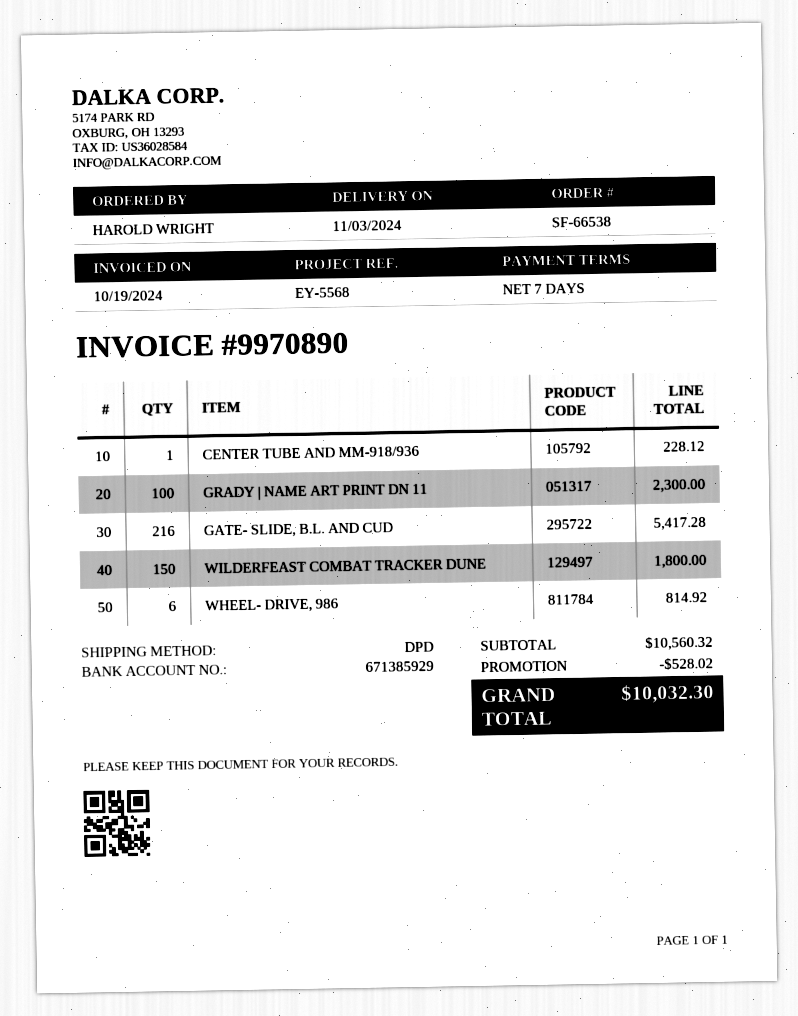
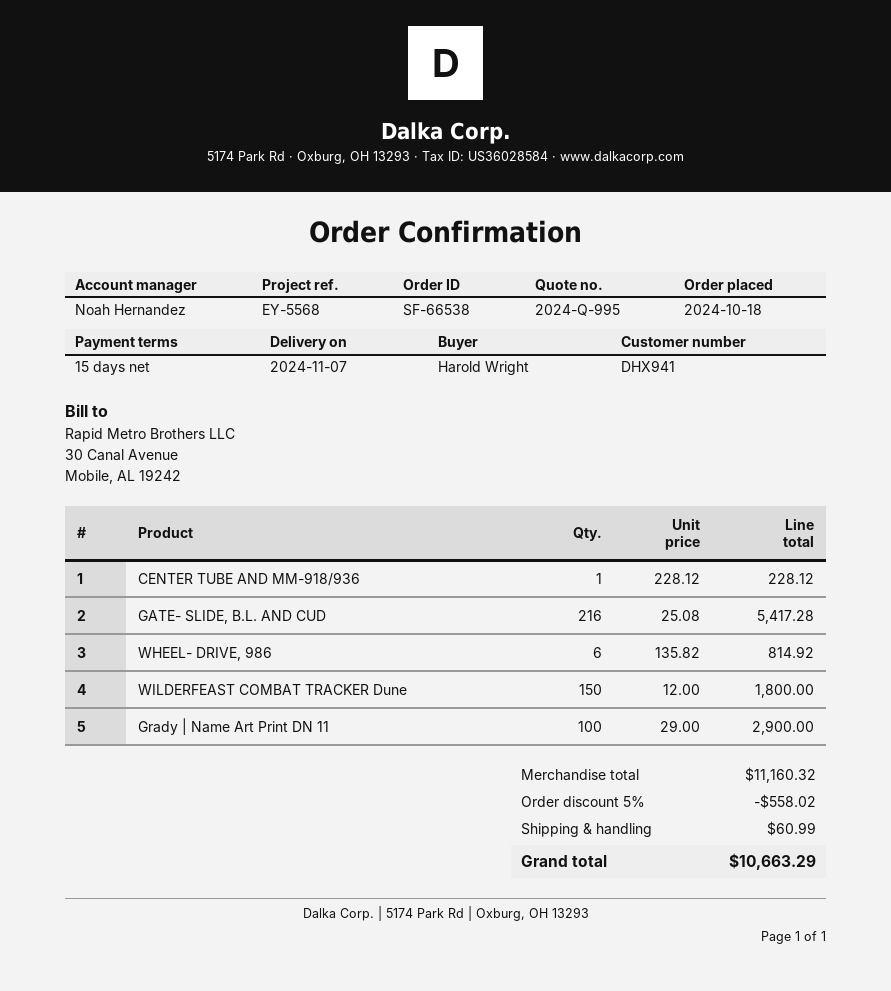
delivery date: 2024-11-03 -> 2024-11-07
payment terms: 7 days -> 15 days
GRADY | NAME ART PRINT DN 11: 100 for 2300.00 -> 100 for 2900.00
subtotal: 10560.32 -> 11160.32
discount: 528.02 -> 558.02
shipping: none -> 60.99
total: 10032.30 -> 10663.29

